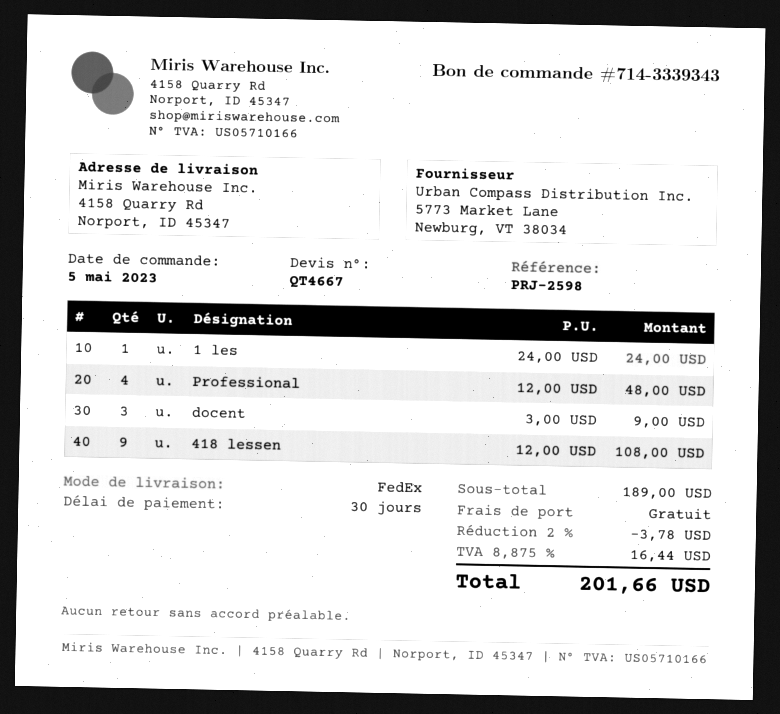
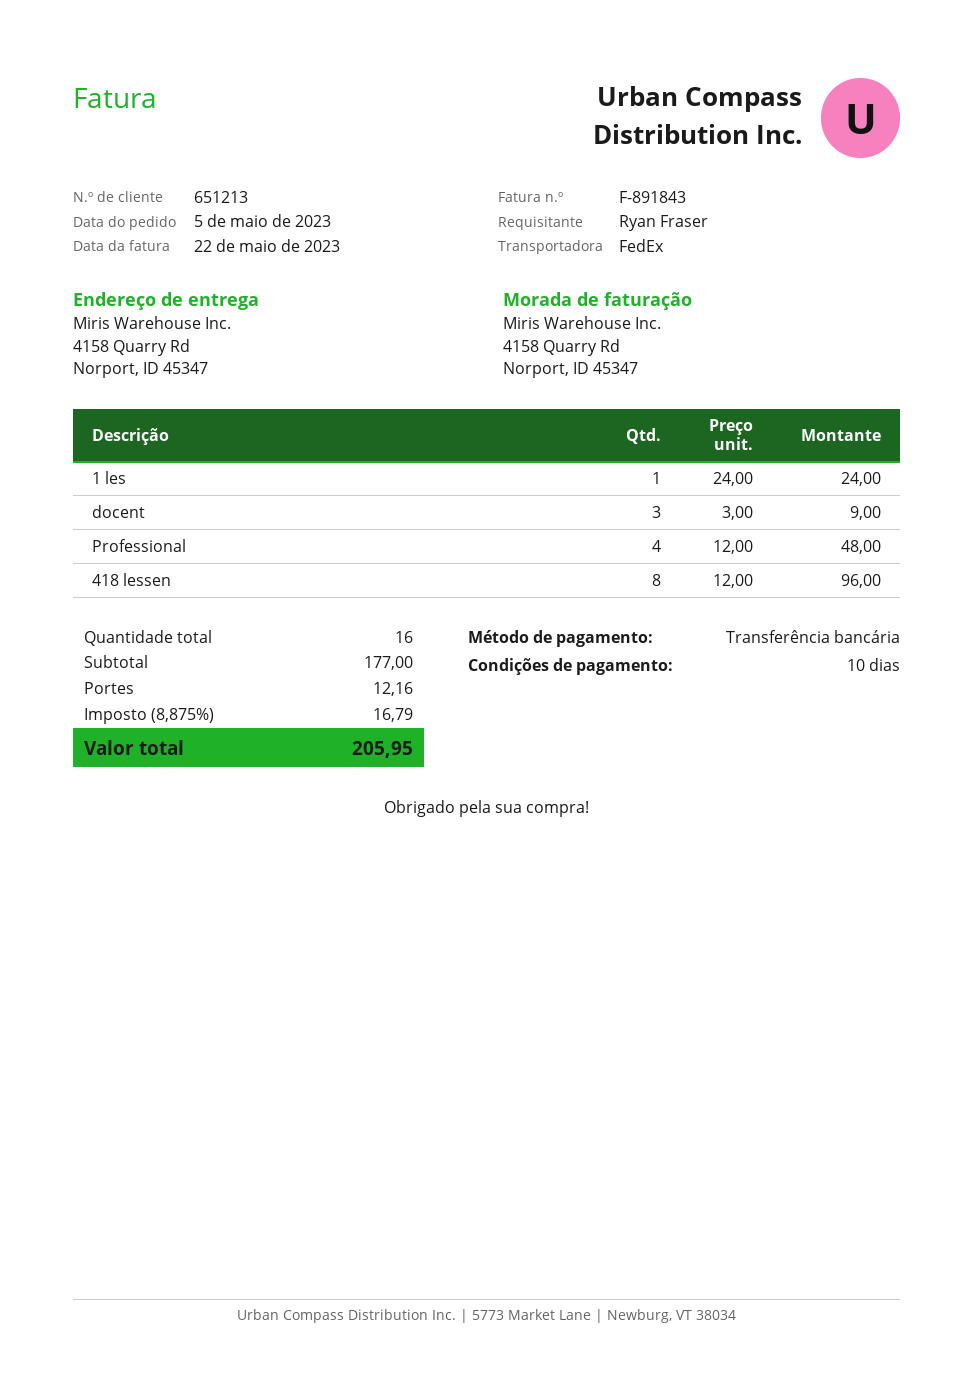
payment terms: 30 days -> 10 days
418 lessen: 9 x 12.00 = 108.00 -> 8 x 12.00 = 96.00
subtotal: 189.00 -> 177.00
discount: 2% = 3.78 -> none
shipping: 0.00 -> 12.16
tax: 8.875% = 16.44 -> 8.875% = 16.79
total: 201.66 -> 205.95

